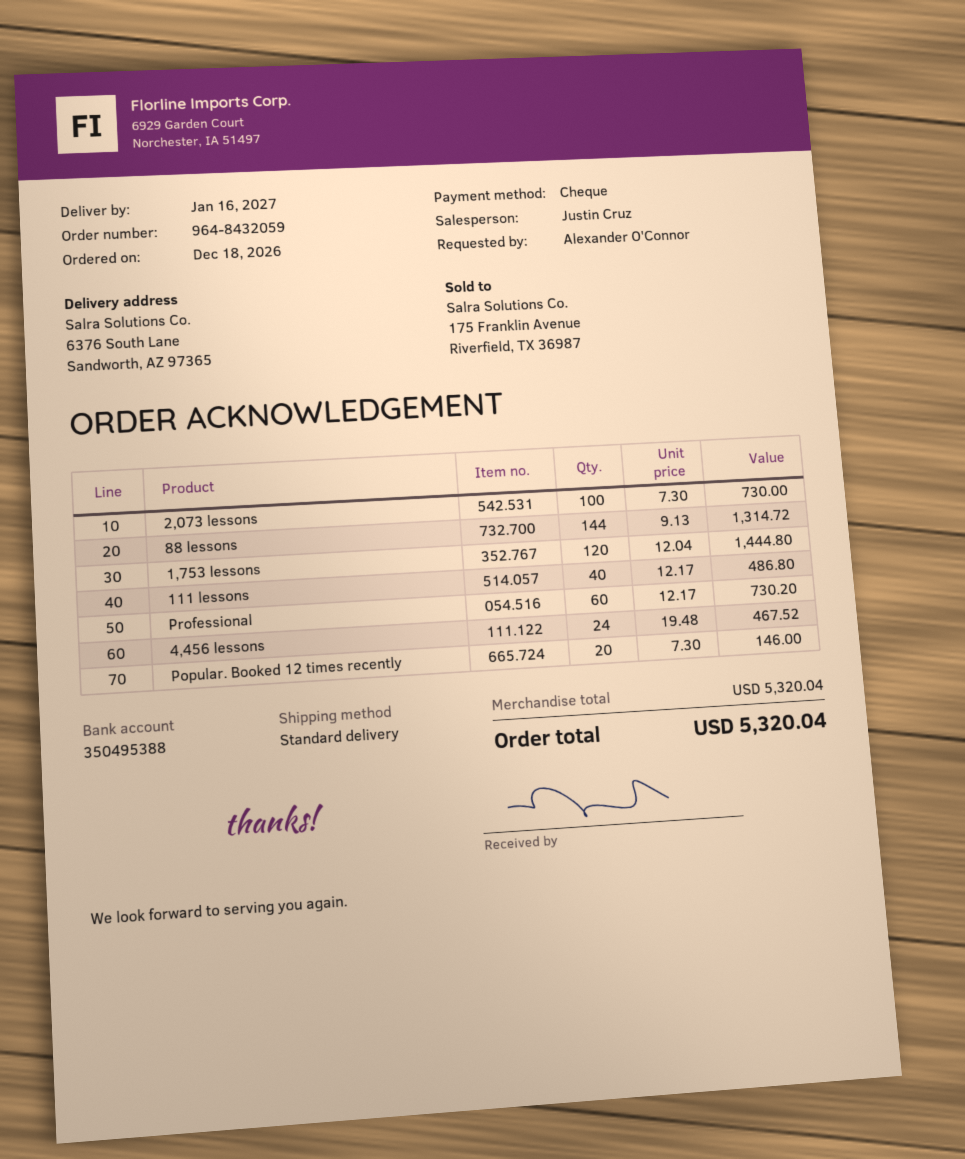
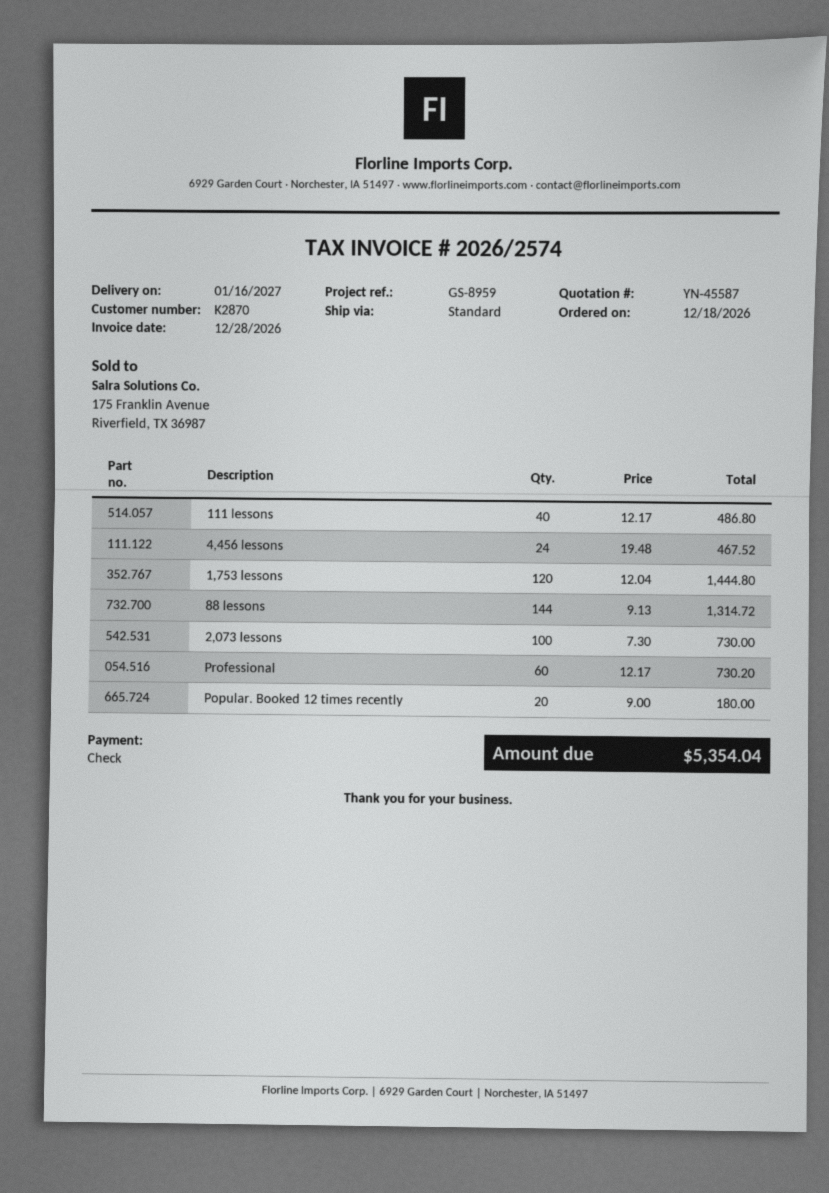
Popular. Booked 12 times recently: 20 x 7.30 = 146.00 -> 20 x 9.00 = 180.00
total: 5320.04 -> 5354.04

